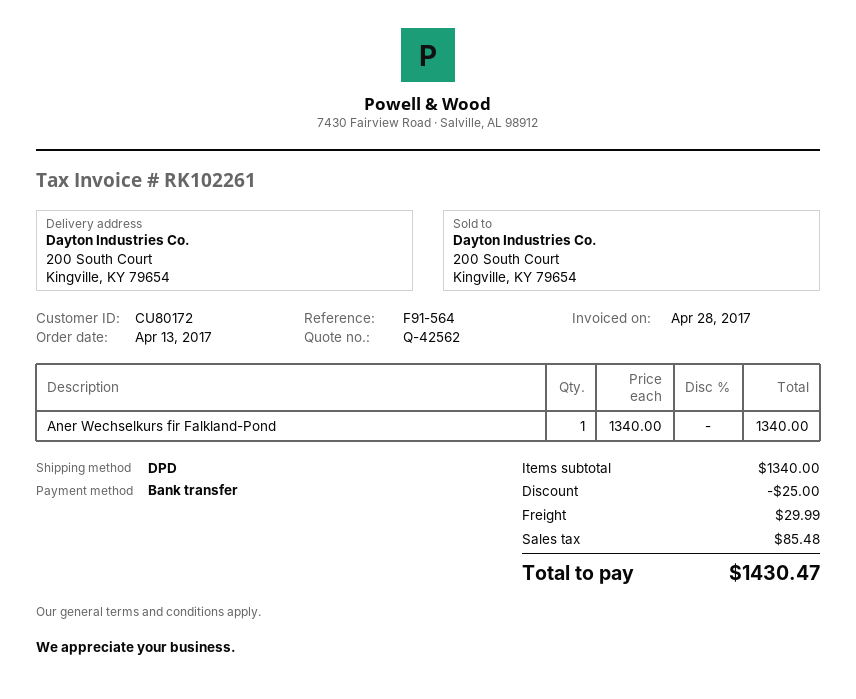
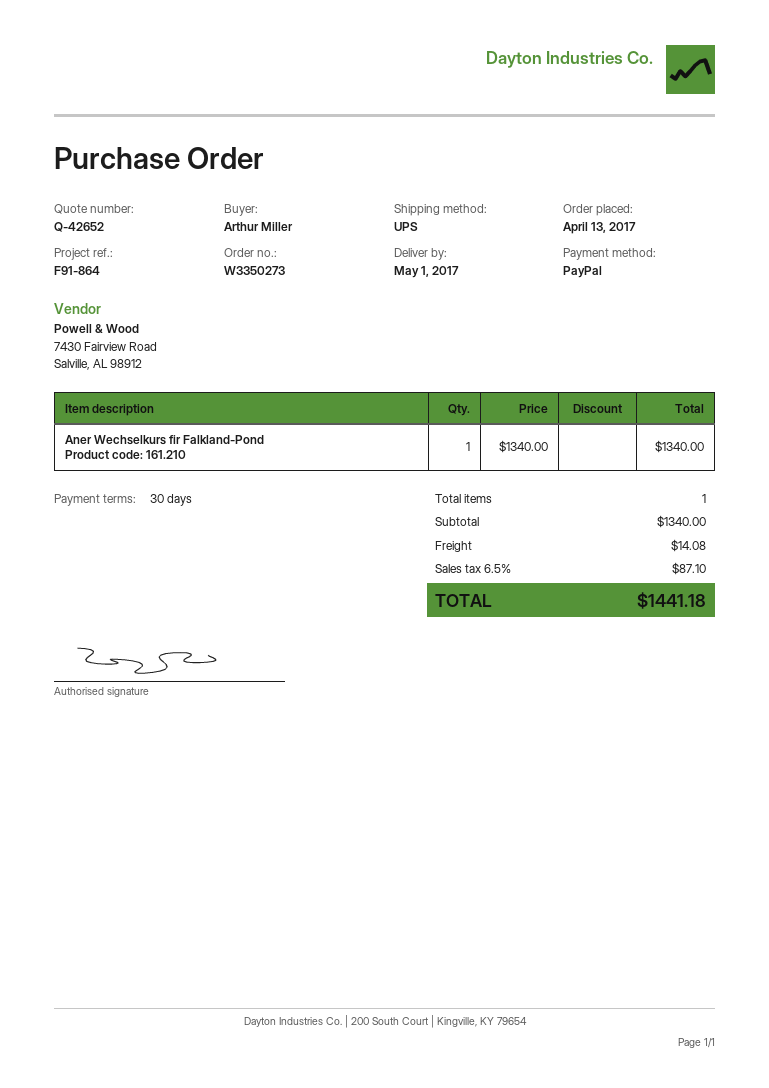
quote number: Q-42562 -> Q-42652
reference: F91-564 -> F91-864
payment method: bank transfer -> PayPal
shipping method: DPD -> UPS
discount: 25.00 -> none
shipping: 29.99 -> 14.08
tax: 85.48 -> 87.10
total: 1430.47 -> 1441.18

